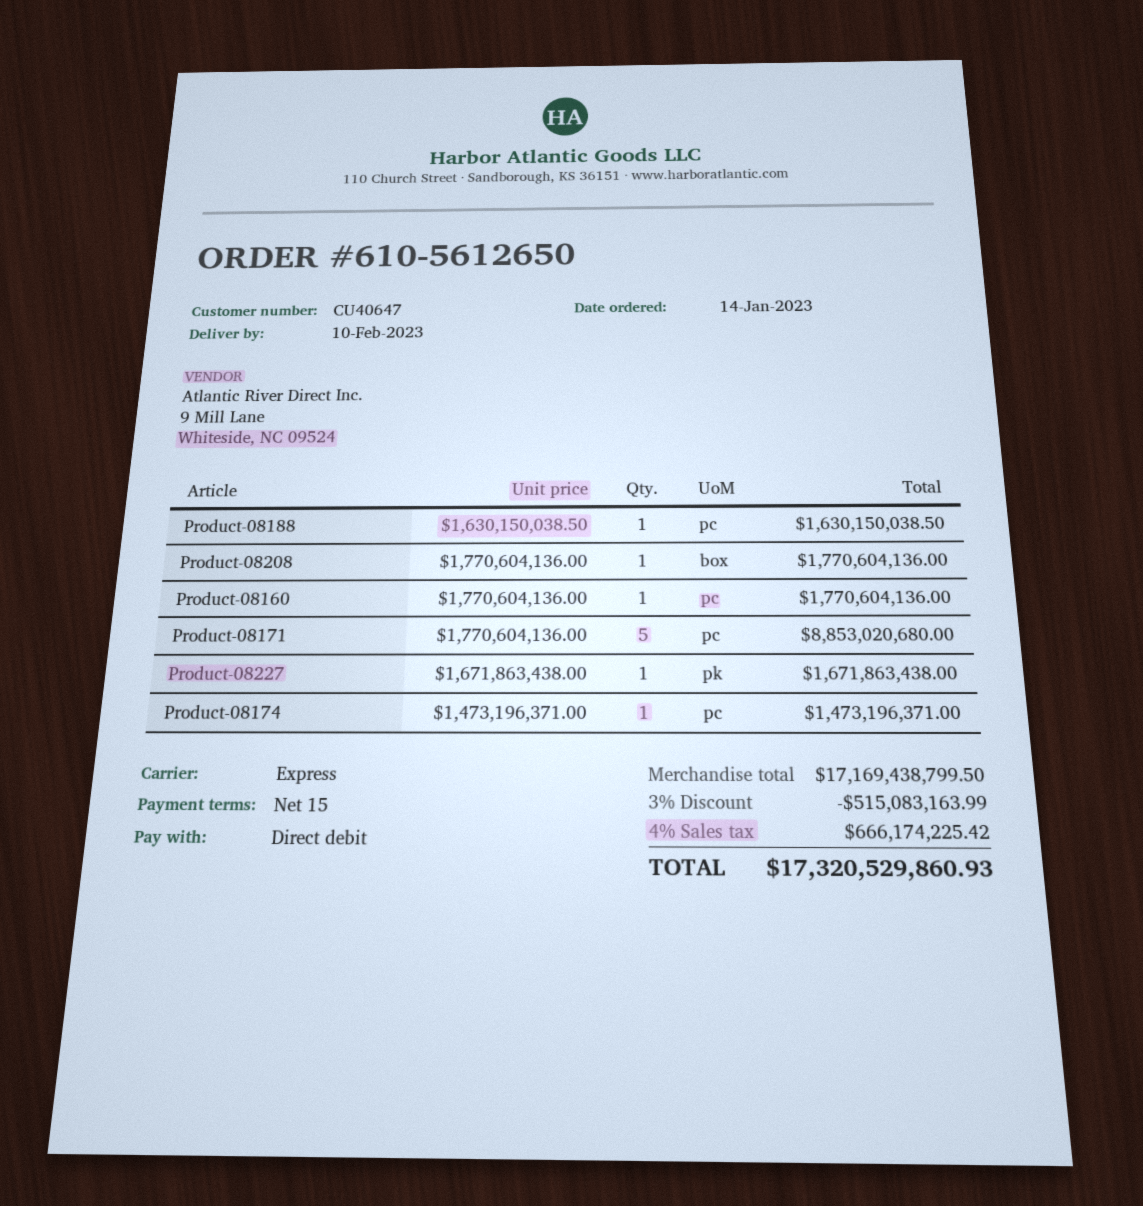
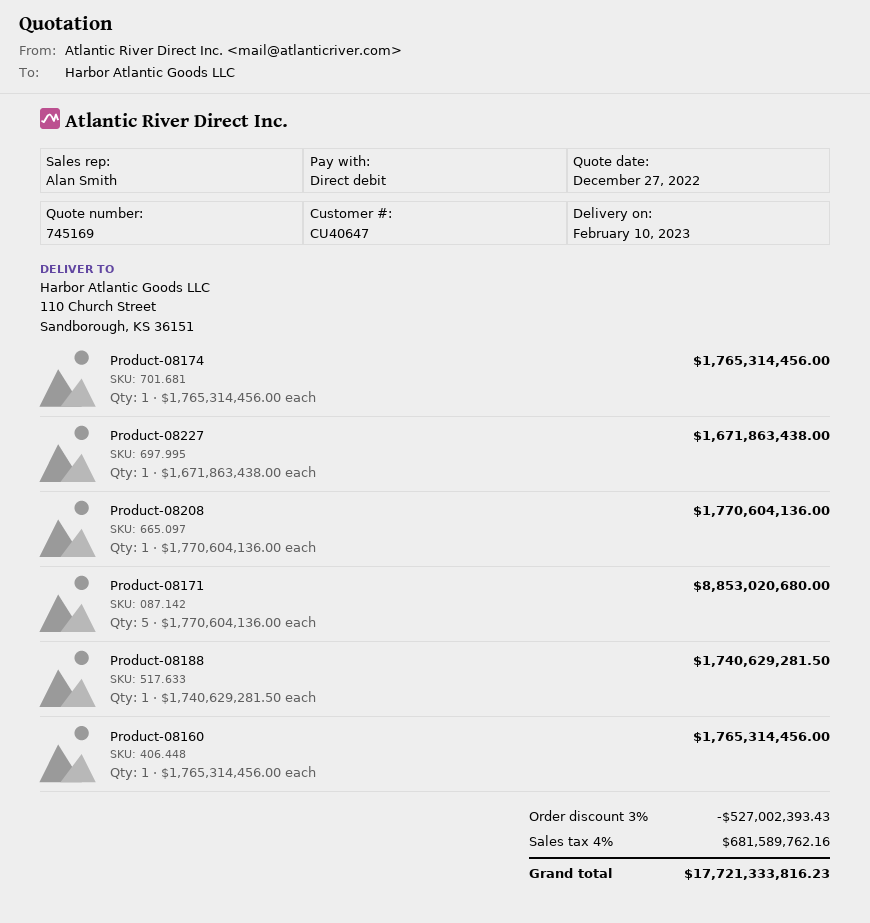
Product-08188: 1 x 1630150038.50 = 1630150038.50 -> 1 x 1740629281.50 = 1740629281.50
Product-08160: 1 x 1770604136.00 = 1770604136.00 -> 1 x 1765314456.00 = 1765314456.00
Product-08174: 1 x 1473196371.00 = 1473196371.00 -> 1 x 1765314456.00 = 1765314456.00
discount: 3% = 515083163.99 -> 3% = 527002393.43
tax: 4% = 666174225.42 -> 4% = 681589762.16
total: 17320529860.93 -> 17721333816.23

